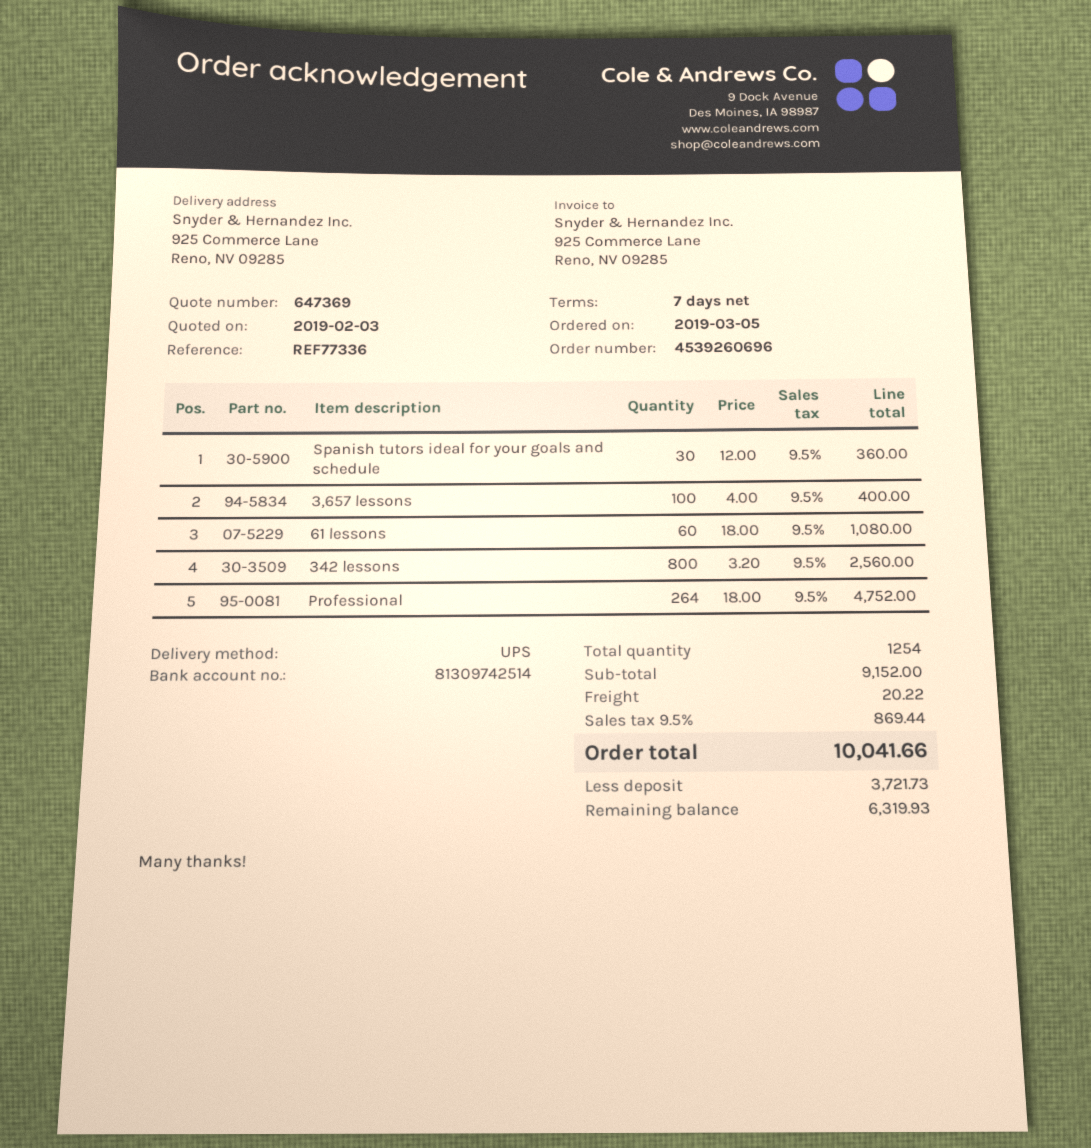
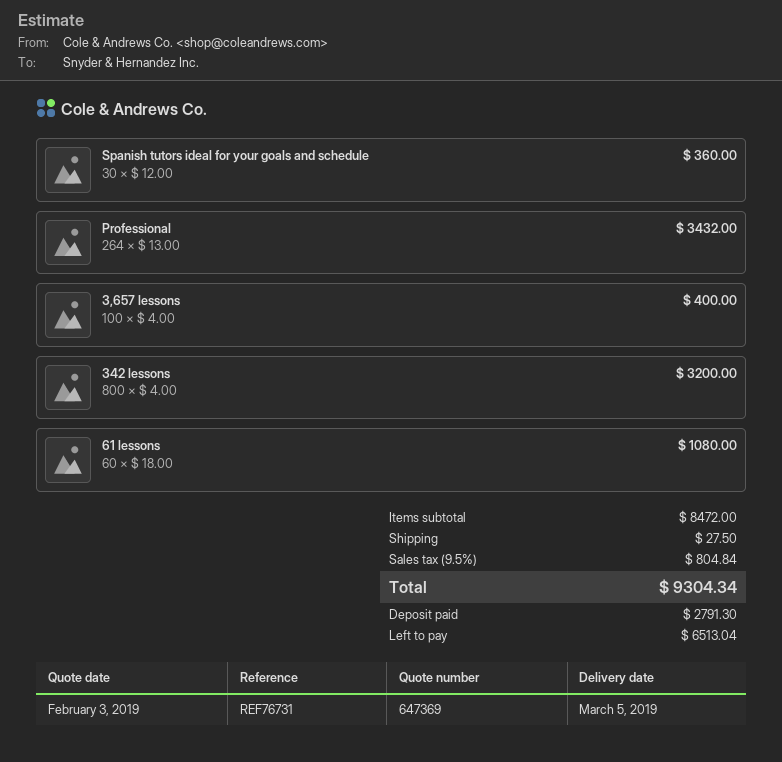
reference: REF77336 -> REF76731
342 lessons: 800 x 3.20 = 2560.00 -> 800 x 4.00 = 3200.00
Professional: 264 x 18.00 = 4752.00 -> 264 x 13.00 = 3432.00
subtotal: 9152.00 -> 8472.00
shipping: 20.22 -> 27.50
tax: 9.5% = 869.44 -> 9.5% = 804.84
total: 10041.66 -> 9304.34
deposit: 3721.73 -> 2791.30
balance: 6319.93 -> 6513.04

